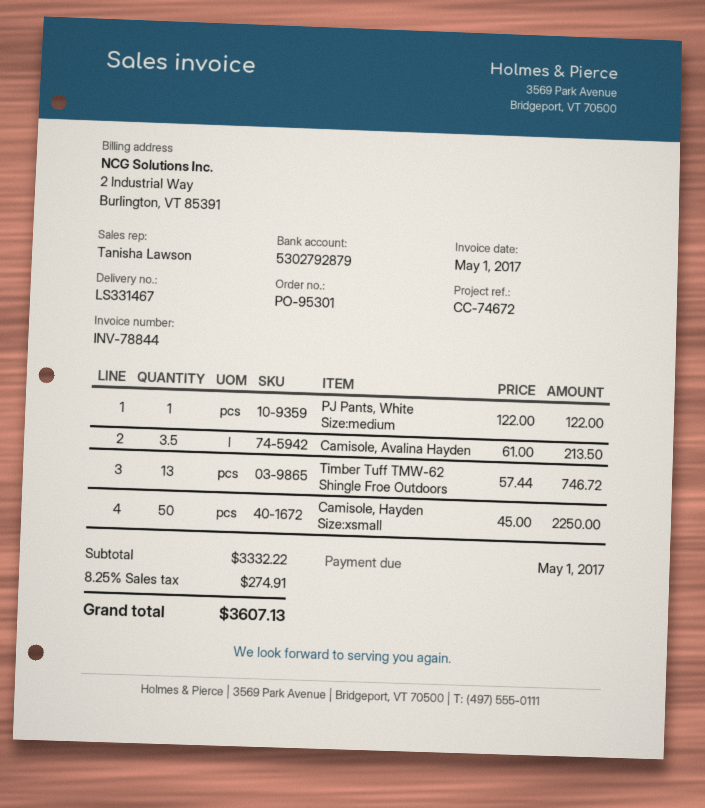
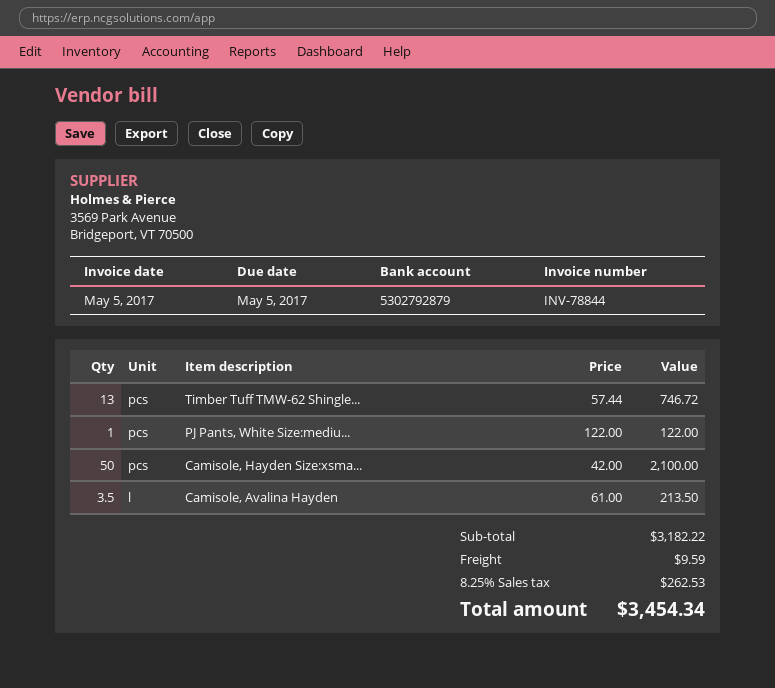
invoice date: 2017-05-01 -> 2017-05-05
due date: 2017-05-01 -> 2017-05-05
Camisole, Hayden Size:xsmall: 50 x 45.00 = 2250.00 -> 50 x 42.00 = 2100.00
subtotal: 3332.22 -> 3182.22
shipping: none -> 9.59
tax: 8.25% = 274.91 -> 8.25% = 262.53
total: 3607.13 -> 3454.34

